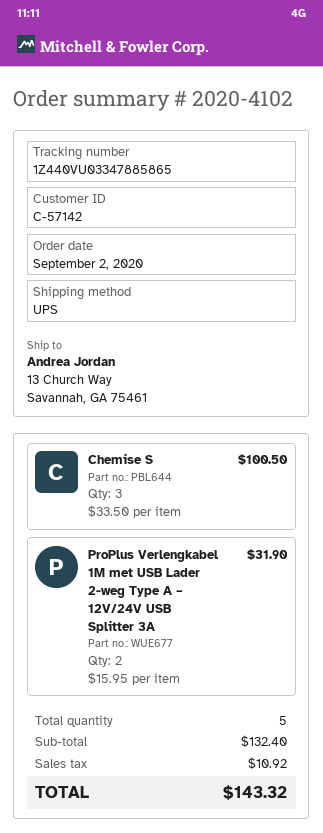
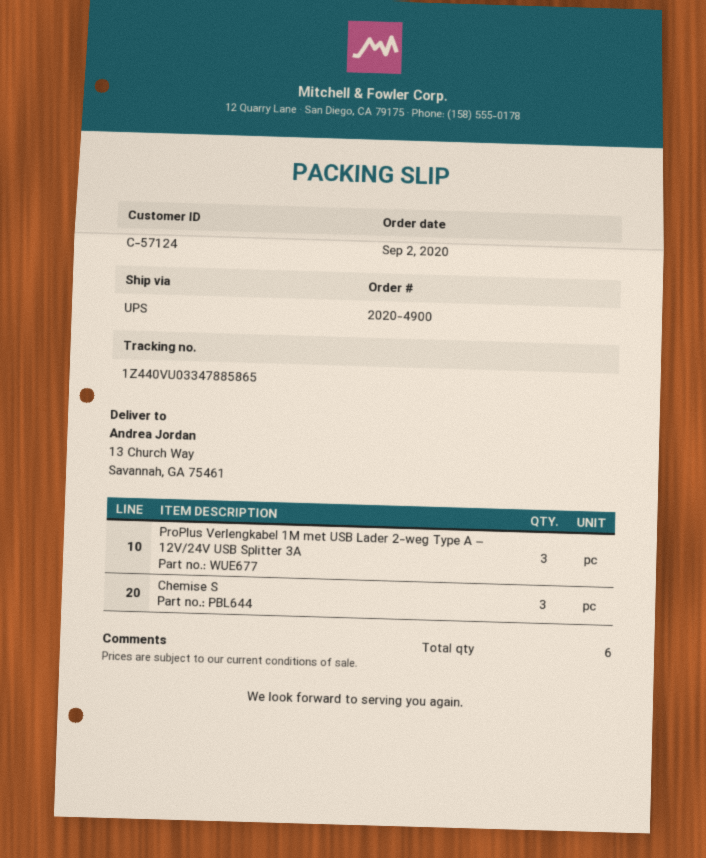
order number: 2020-4102 -> 2020-4900
customer number: C-57142 -> C-57124
ProPlus Verlengkabel 1M met USB Lader 2-weg Type A – 12V/24V USB Splitter 3A: 2 -> 3
total quantity: 5 -> 6

